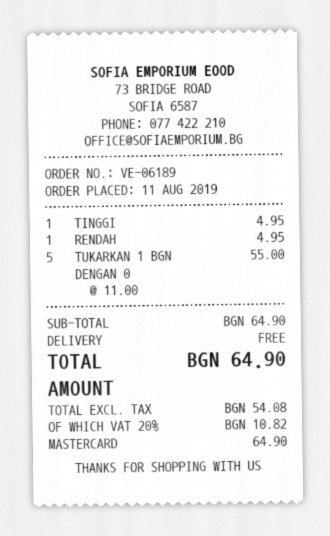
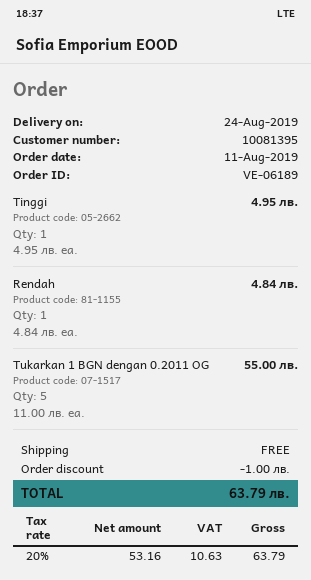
RENDAH: 1 x 4.95 = 4.95 -> 1 x 4.84 = 4.84
discount: none -> 1.00
net: 54.08 -> 53.16
tax: 20% = 10.82 -> 20% = 10.63
total: 64.90 -> 63.79

